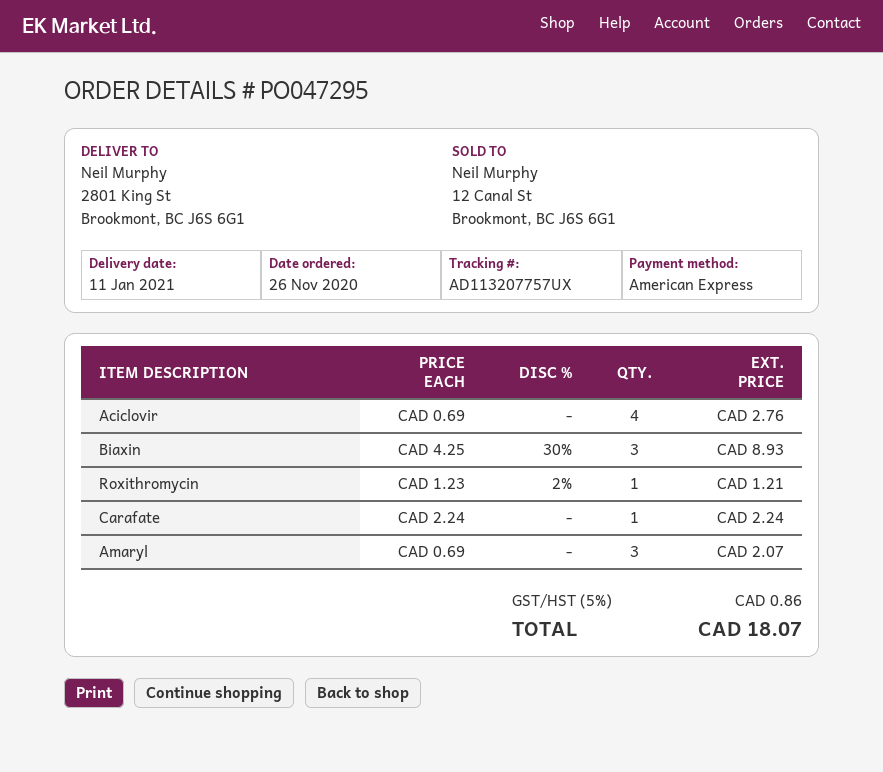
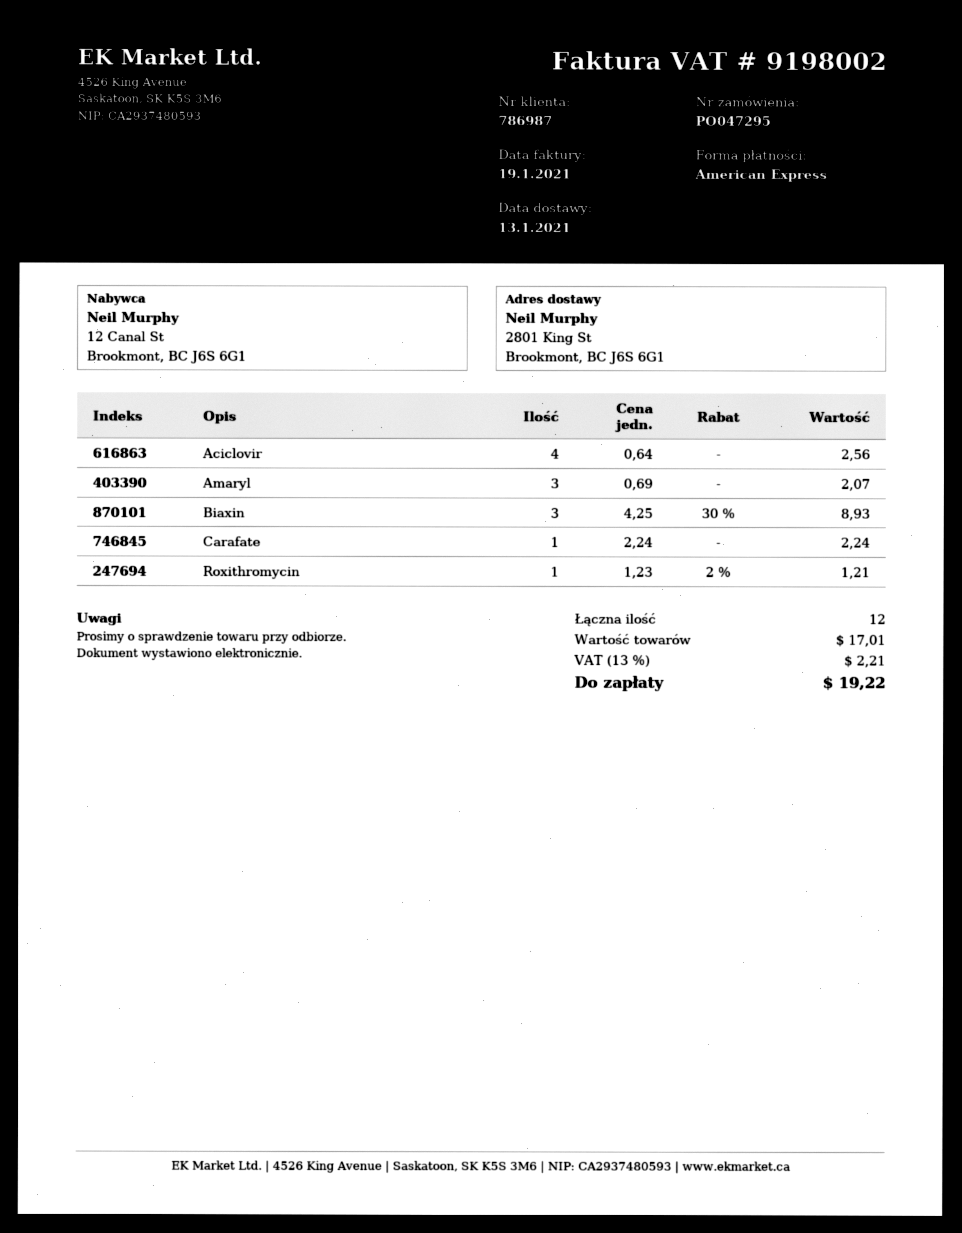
delivery date: 2021-01-11 -> 2021-01-13
Aciclovir: 4 x 0.69 = 2.76 -> 4 x 0.64 = 2.56
tax: 5% = 0.86 -> 13% = 2.21
total: 18.07 -> 19.22

